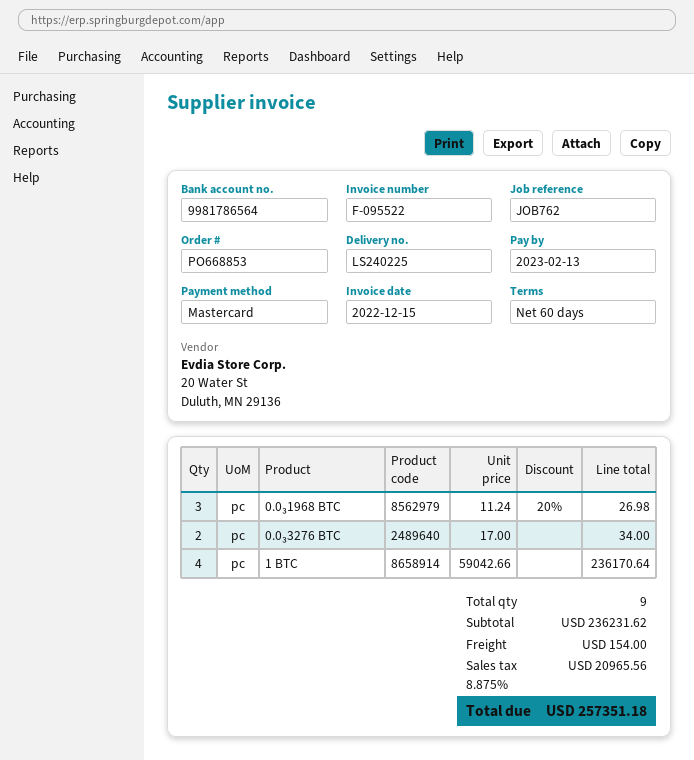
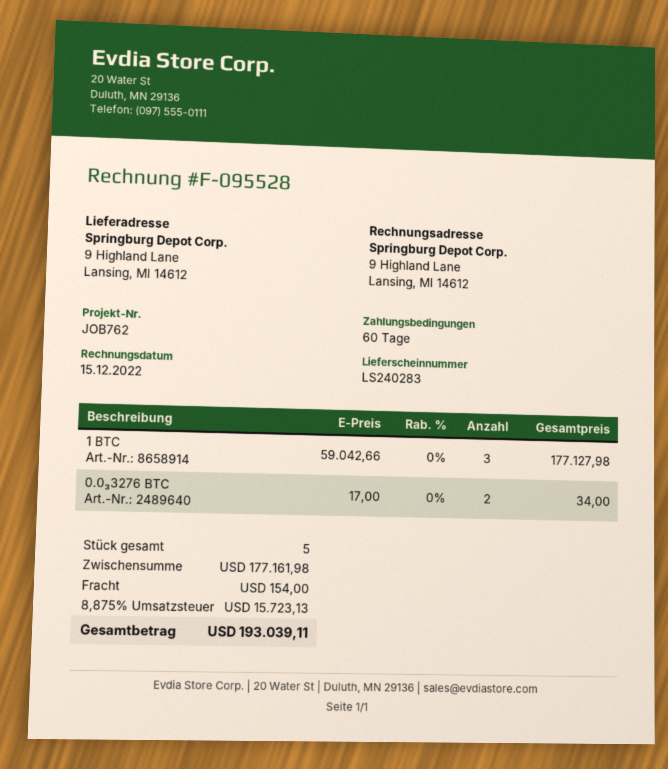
delivery note number: LS240225 -> LS240283
invoice number: F-095522 -> F-095528
0.0₃1968 BTC: 3 x 11.24 - 20% = 26.98 -> none
1 BTC: 4 x 59042.66 = 236170.64 -> 3 x 59042.66 = 177127.98
total quantity: 9 -> 5
subtotal: 236231.62 -> 177161.98
tax: 8.875% = 20965.56 -> 8.875% = 15723.13
total: 257351.18 -> 193039.11

